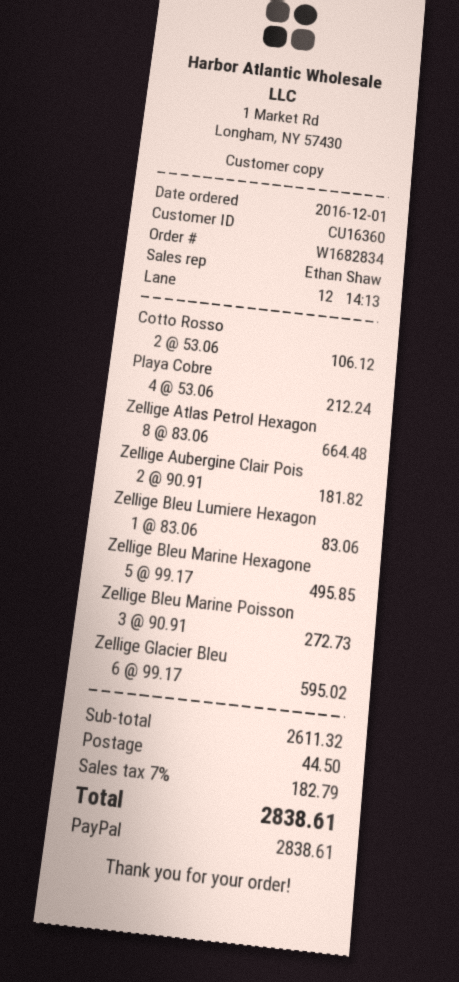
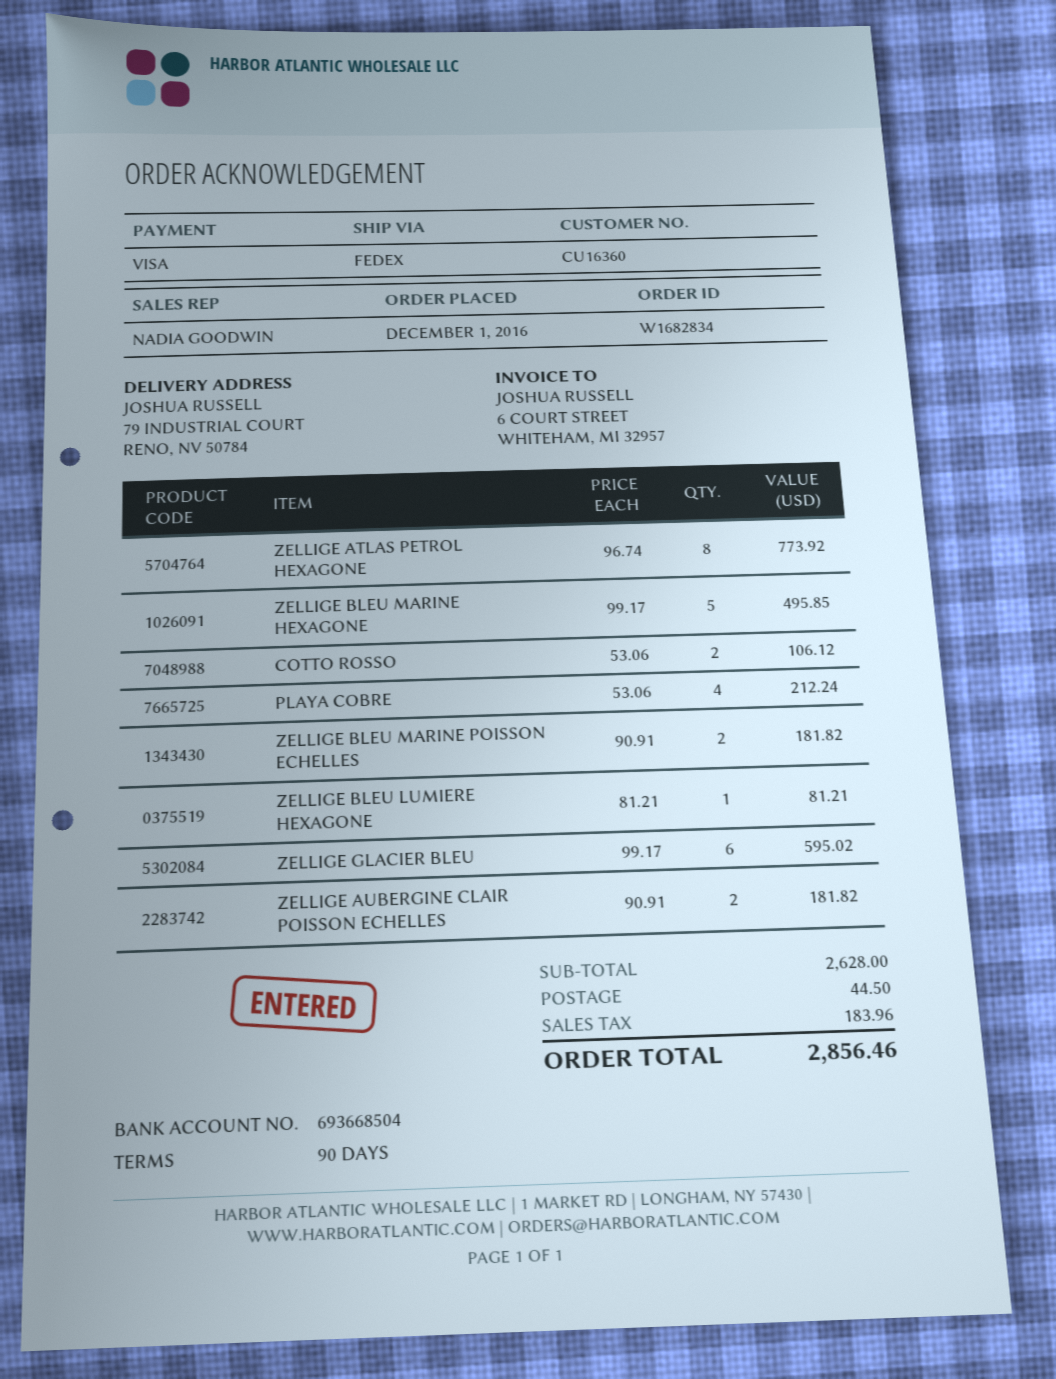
sales rep: Ethan Shaw -> NADIA GOODWIN
payment method: PayPal -> Visa
Zellige Atlas Petrol Hexagon: 8 x 83.06 = 664.48 -> 8 x 96.74 = 773.92
Zellige Bleu Lumiere Hexagon: 1 x 83.06 = 83.06 -> 1 x 81.21 = 81.21
Zellige Bleu Marine Poisson: 3 x 90.91 = 272.73 -> 2 x 90.91 = 181.82
subtotal: 2611.32 -> 2628.00
tax: 182.79 -> 183.96
total: 2838.61 -> 2856.46

